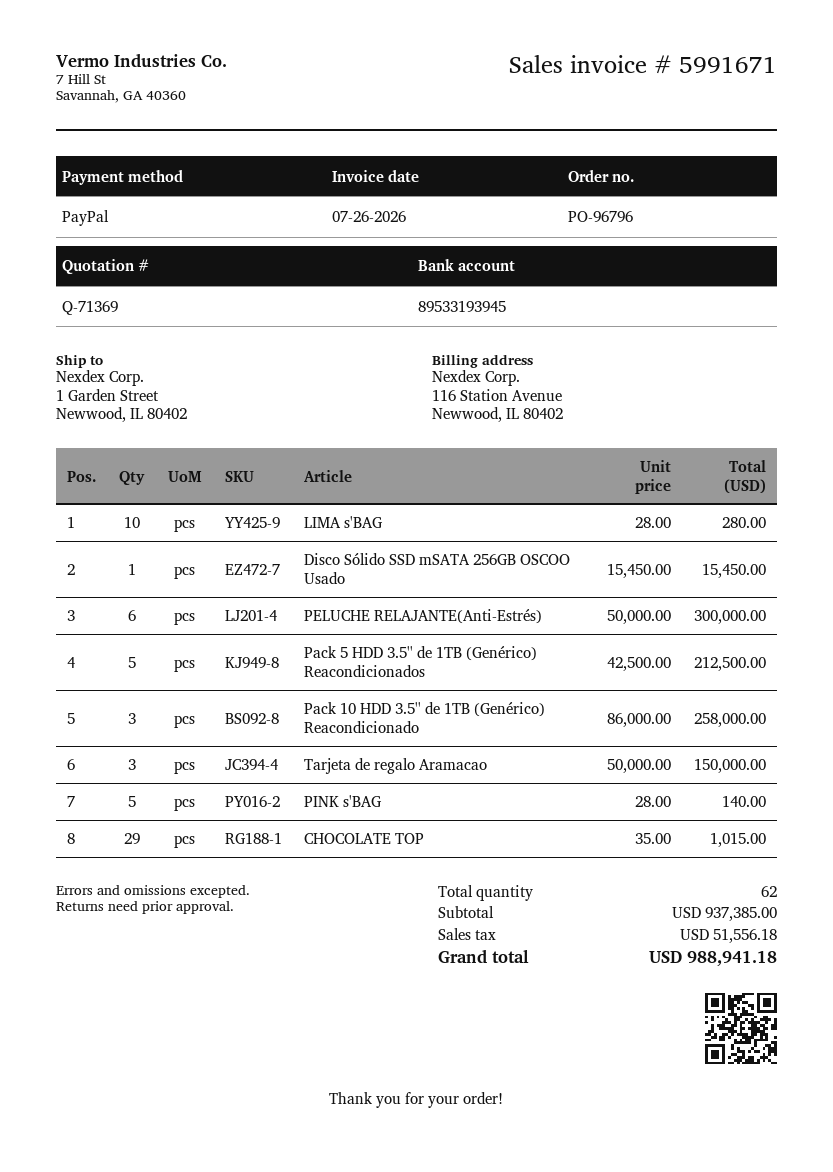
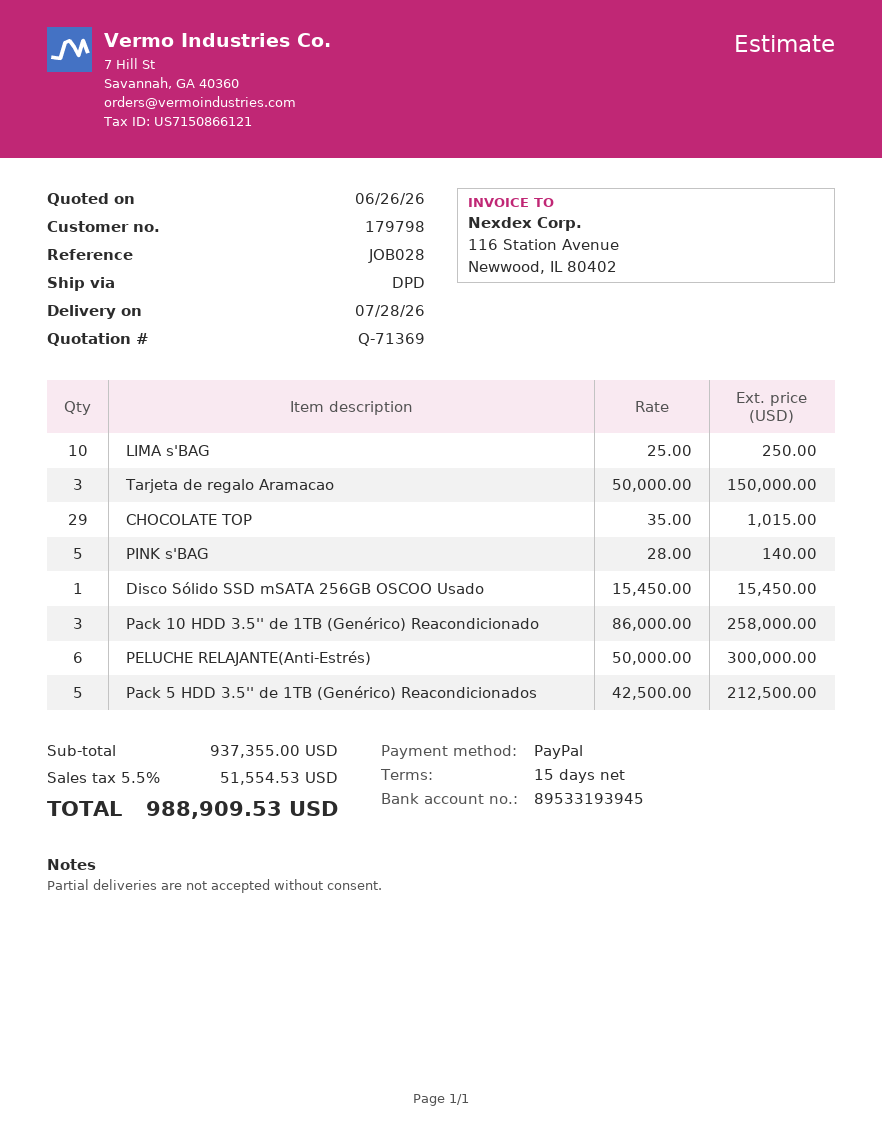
LIMA s'BAG: 10 x 28.00 = 280.00 -> 10 x 25.00 = 250.00
subtotal: 937385.00 -> 937355.00
tax: 51556.18 -> 51554.53
total: 988941.18 -> 988909.53

